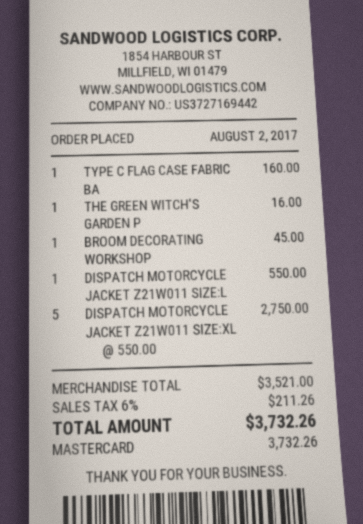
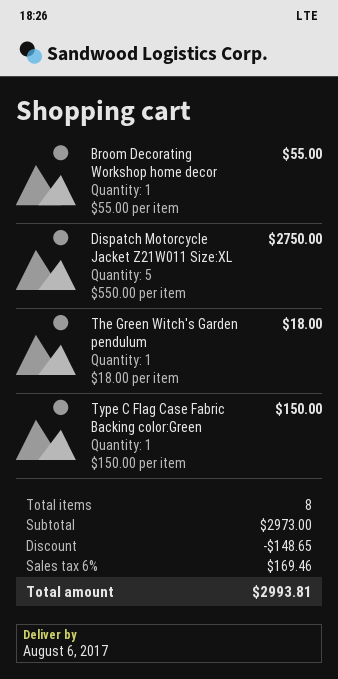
TYPE C FLAG CASE FABRIC BA: 1 x 160.00 = 160.00 -> 1 x 150.00 = 150.00
THE GREEN WITCH'S GARDEN P: 1 x 16.00 = 16.00 -> 1 x 18.00 = 18.00
BROOM DECORATING WORKSHOP: 1 x 45.00 = 45.00 -> 1 x 55.00 = 55.00
DISPATCH MOTORCYCLE JACKET Z21W011 SIZE:L: 1 x 550.00 = 550.00 -> none
subtotal: 3521.00 -> 2973.00
discount: none -> 148.65
tax: 6% = 211.26 -> 6% = 169.46
total: 3732.26 -> 2993.81

